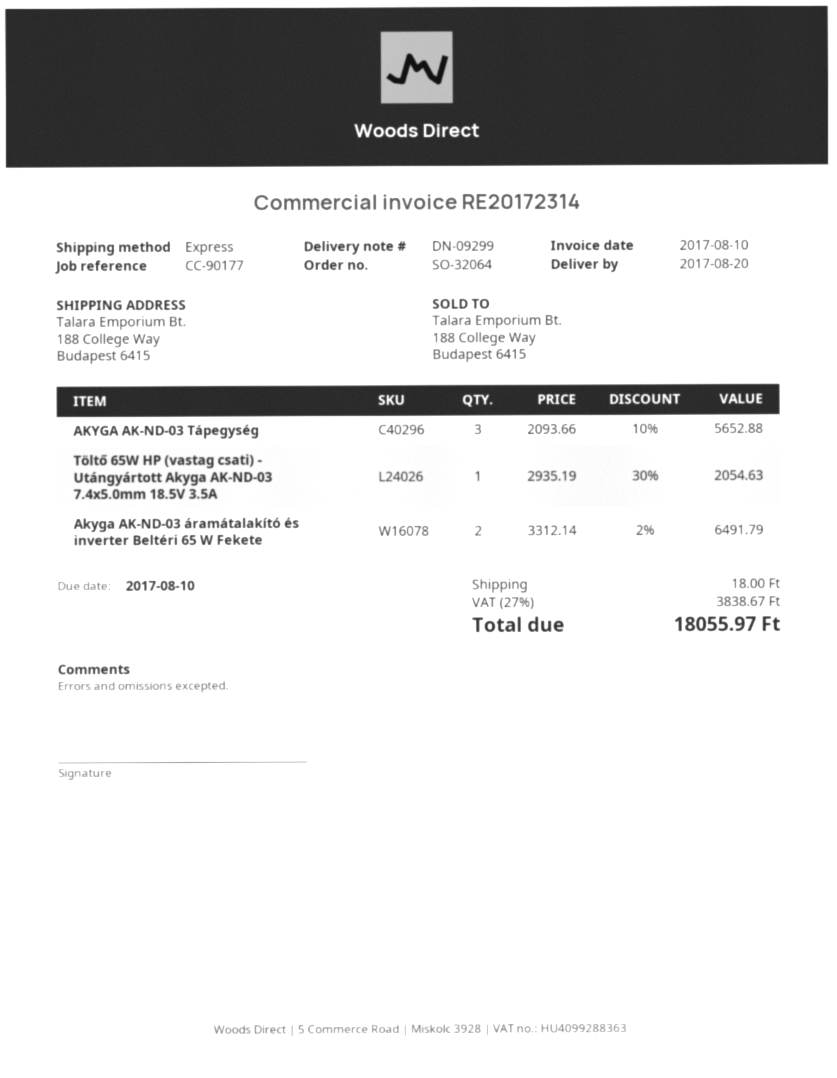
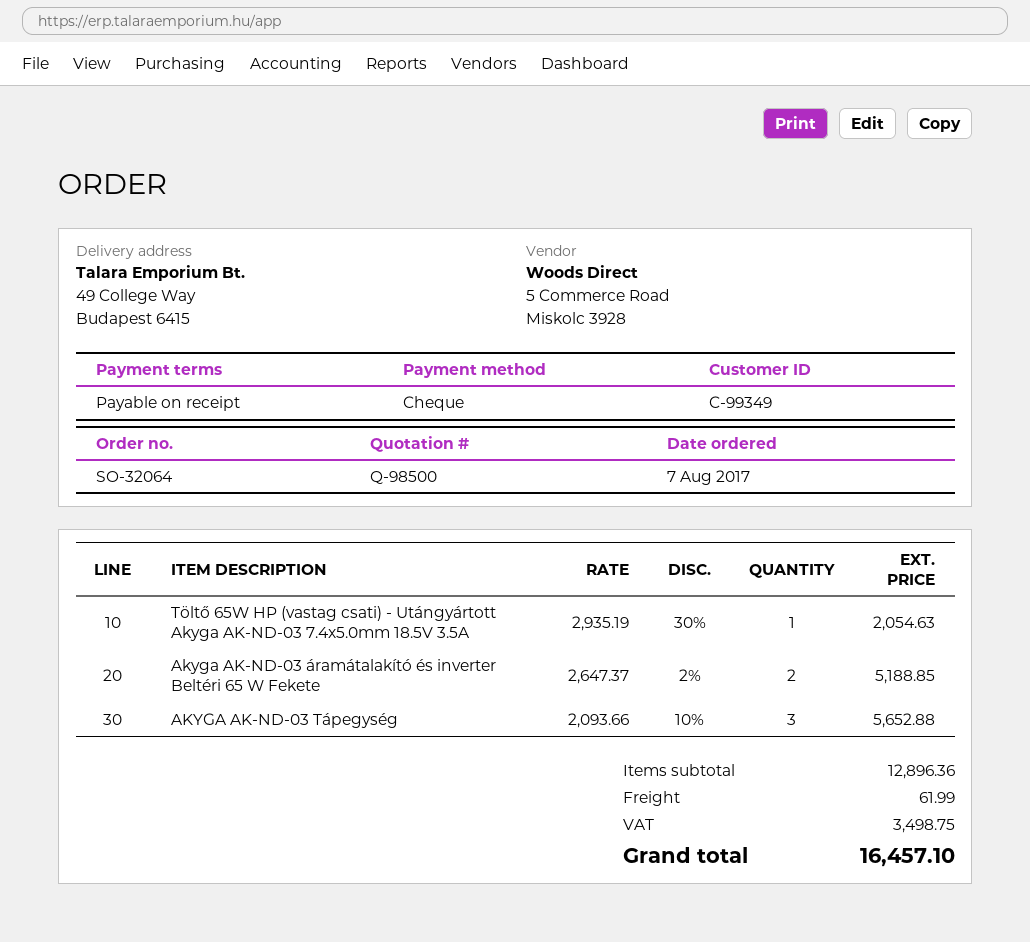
ship to: 188 College Way, Budapest 6415 -> 49 College Way, Budapest 6415
Akyga AK-ND-03 áramátalakító és inverter Beltéri 65 W Fekete: 2 x 3312.14 - 2% = 6491.79 -> 2 x 2647.37 - 2% = 5188.85
shipping: 18.00 -> 61.99
tax: 3838.67 -> 3498.75
total: 18055.97 -> 16457.10

